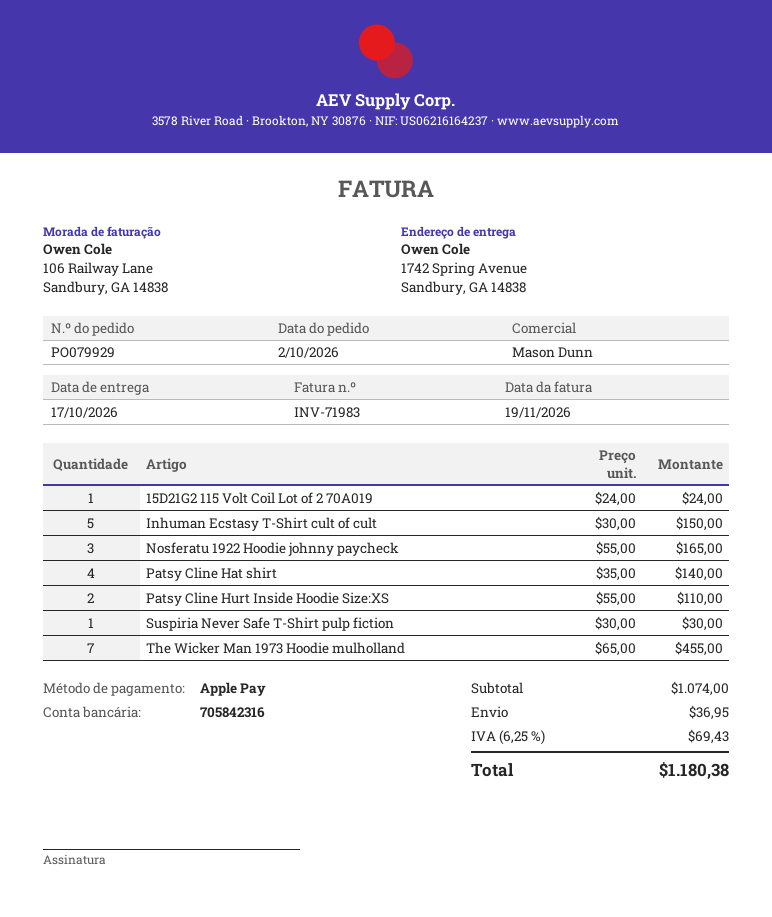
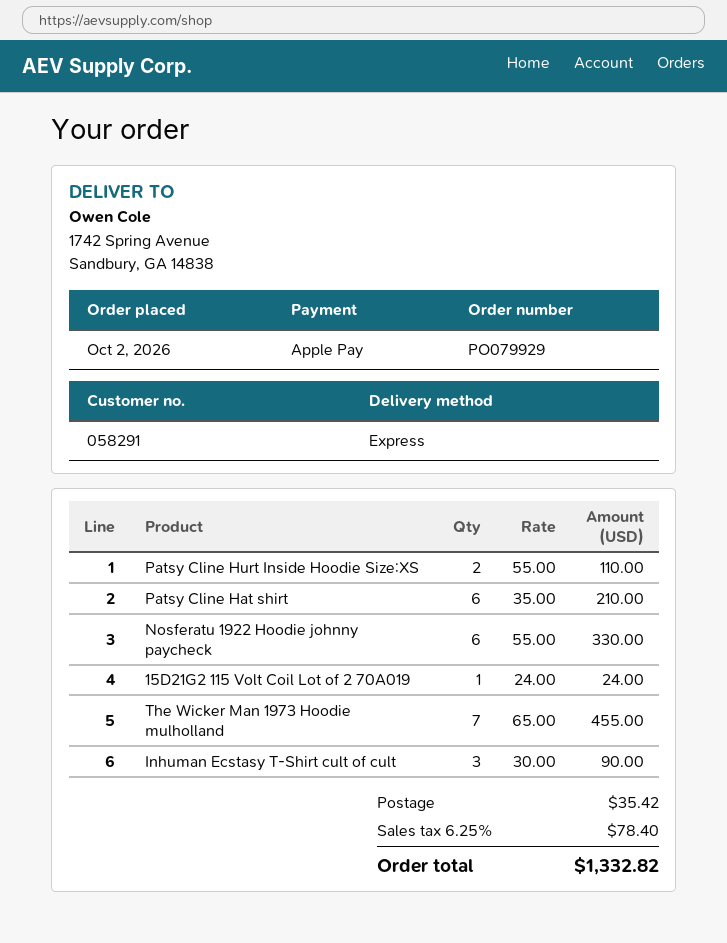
Inhuman Ecstasy T-Shirt cult of cult: 5 x 30.00 = 150.00 -> 3 x 30.00 = 90.00
Nosferatu 1922 Hoodie johnny paycheck: 3 x 55.00 = 165.00 -> 6 x 55.00 = 330.00
Patsy Cline Hat shirt: 4 x 35.00 = 140.00 -> 6 x 35.00 = 210.00
Suspiria Never Safe T-Shirt pulp fiction: 1 x 30.00 = 30.00 -> none
shipping: 36.95 -> 35.42
tax: 6.25% = 69.43 -> 6.25% = 78.40
total: 1180.38 -> 1332.82

